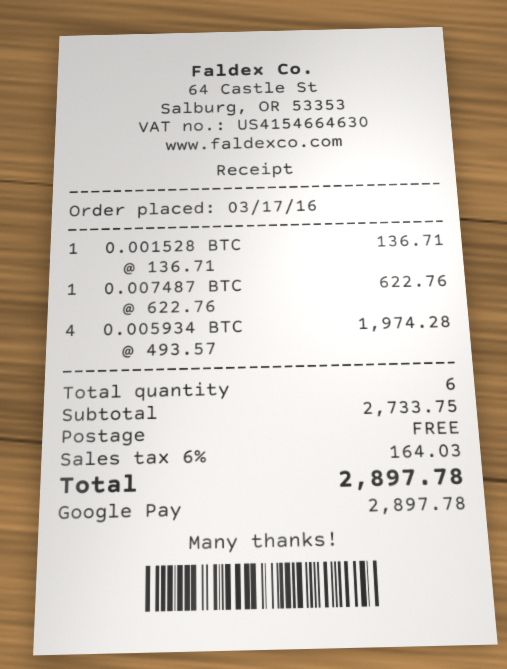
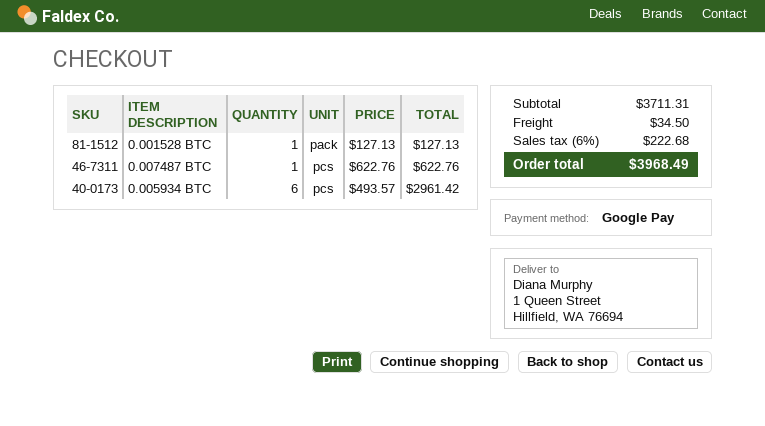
0.001528 BTC: 1 x 136.71 = 136.71 -> 1 x 127.13 = 127.13
0.005934 BTC: 4 x 493.57 = 1974.28 -> 6 x 493.57 = 2961.42
subtotal: 2733.75 -> 3711.31
shipping: 0.00 -> 34.50
tax: 6% = 164.03 -> 6% = 222.68
total: 2897.78 -> 3968.49

